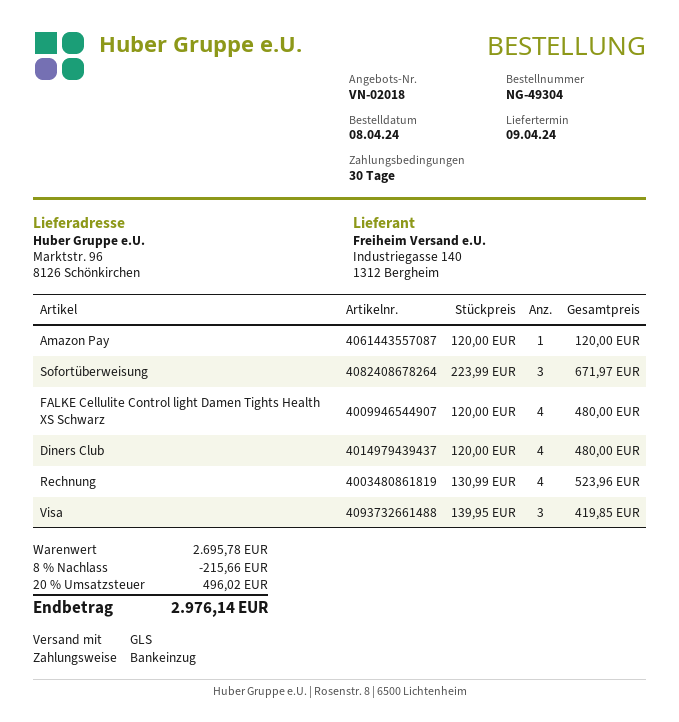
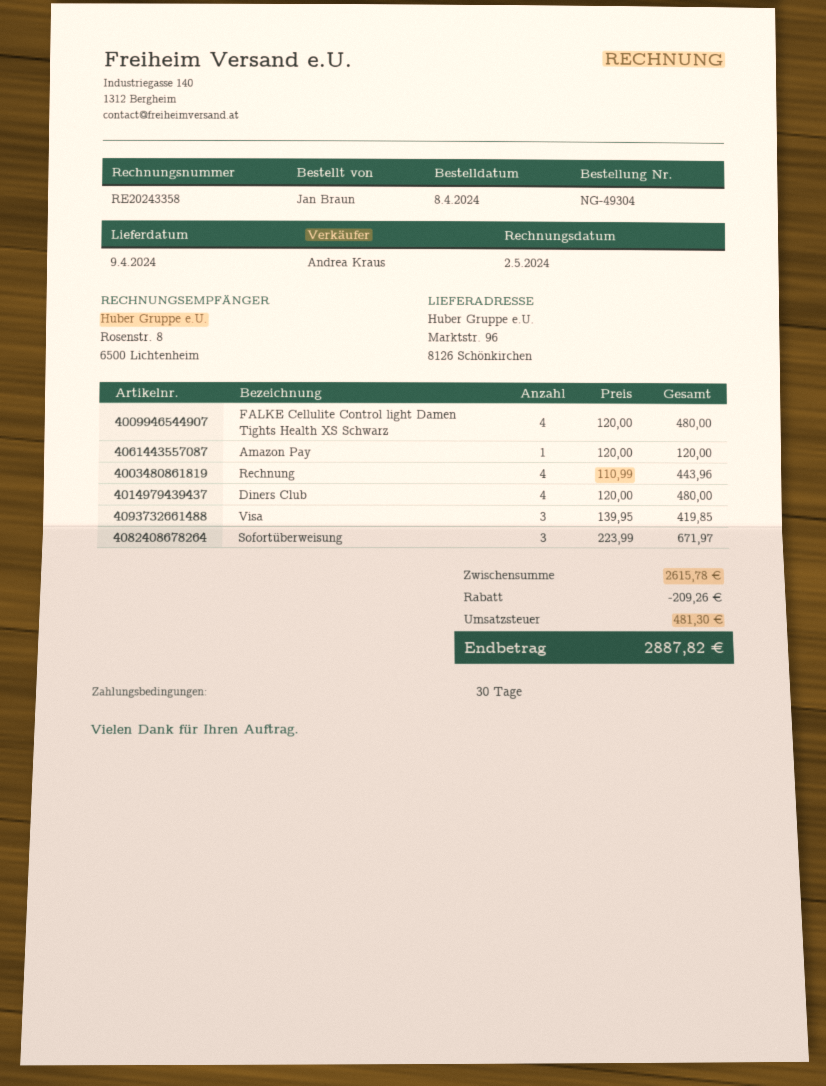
Rechnung: 4 x 130.99 = 523.96 -> 4 x 110.99 = 443.96
subtotal: 2695.78 -> 2615.78
discount: 215.66 -> 209.26
tax: 496.02 -> 481.30
total: 2976.14 -> 2887.82

